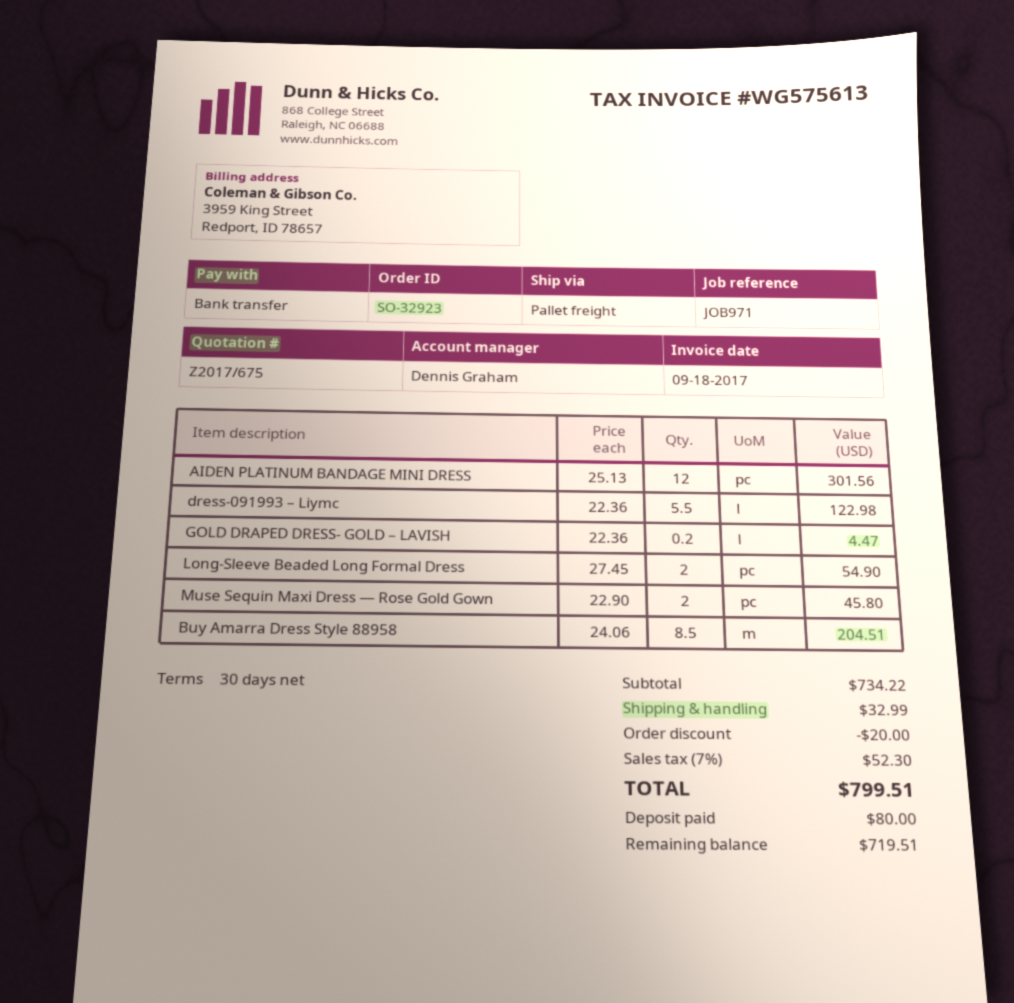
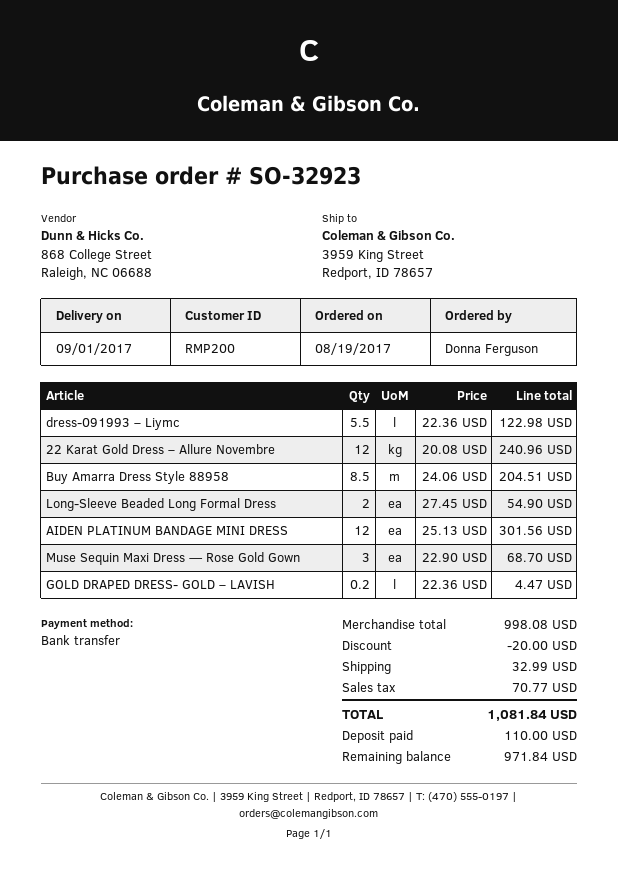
Muse Sequin Maxi Dress — Rose Gold Gown: 2 x 22.90 = 45.80 -> 3 x 22.90 = 68.70
22 Karat Gold Dress – Allure Novembre: none -> 12 x 20.08 = 240.96
subtotal: 734.22 -> 998.08
tax: 52.30 -> 70.77
total: 799.51 -> 1081.84
deposit: 80.00 -> 110.00
balance: 719.51 -> 971.84

